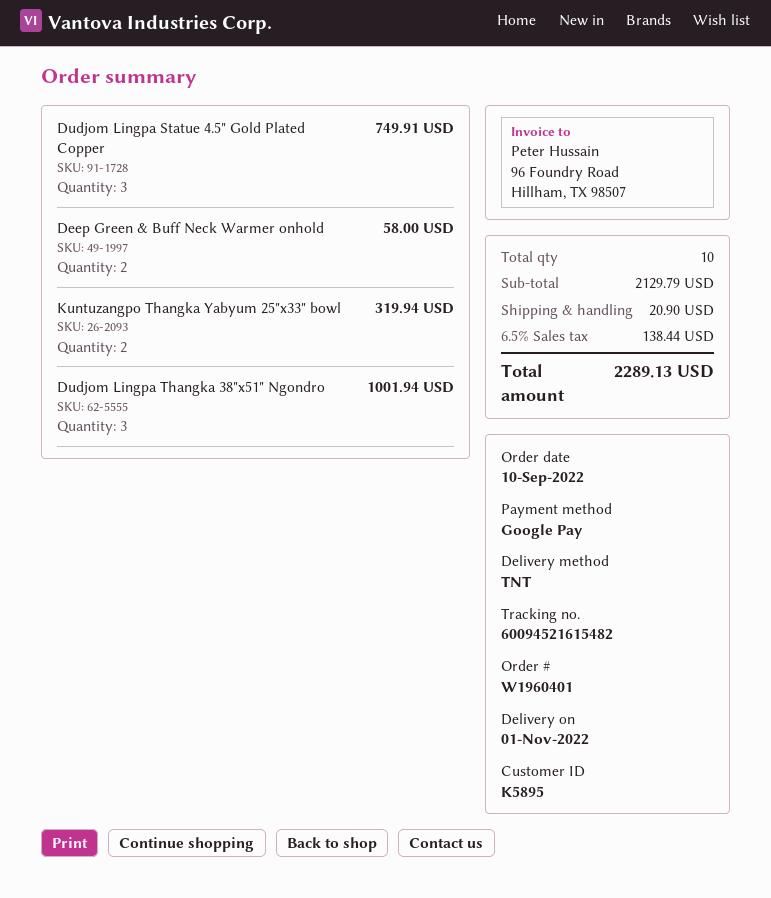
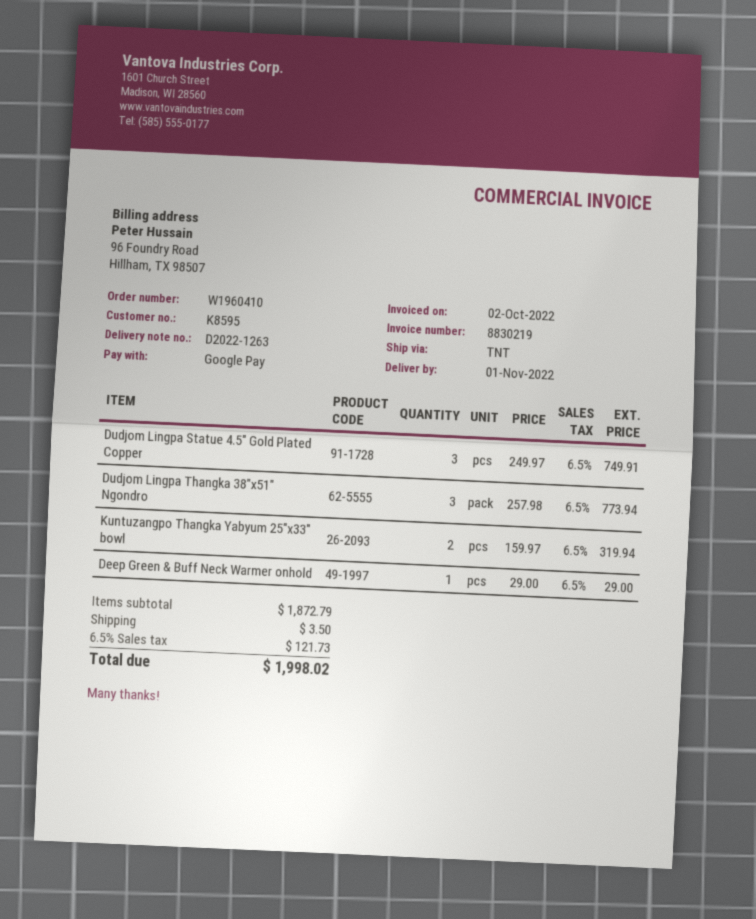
order number: W1960401 -> W1960410
customer number: K5895 -> K8595
Deep Green & Buff Neck Warmer onhold: 2 for 58.00 -> 1 for 29.00
Dudjom Lingpa Thangka 38"x51" Ngondro: 3 for 1001.94 -> 3 for 773.94
subtotal: 2129.79 -> 1872.79
shipping: 20.90 -> 3.50
tax: 6.5% = 138.44 -> 6.5% = 121.73
total: 2289.13 -> 1998.02

